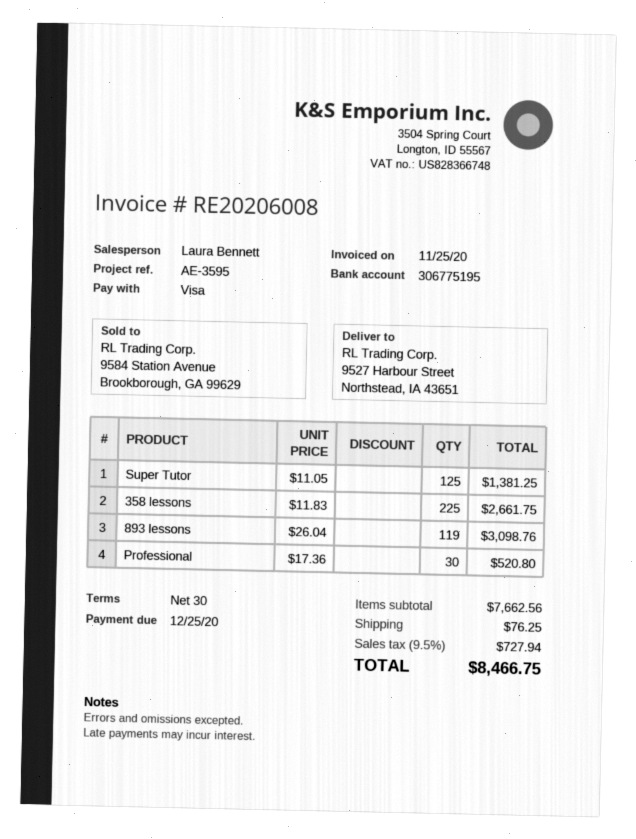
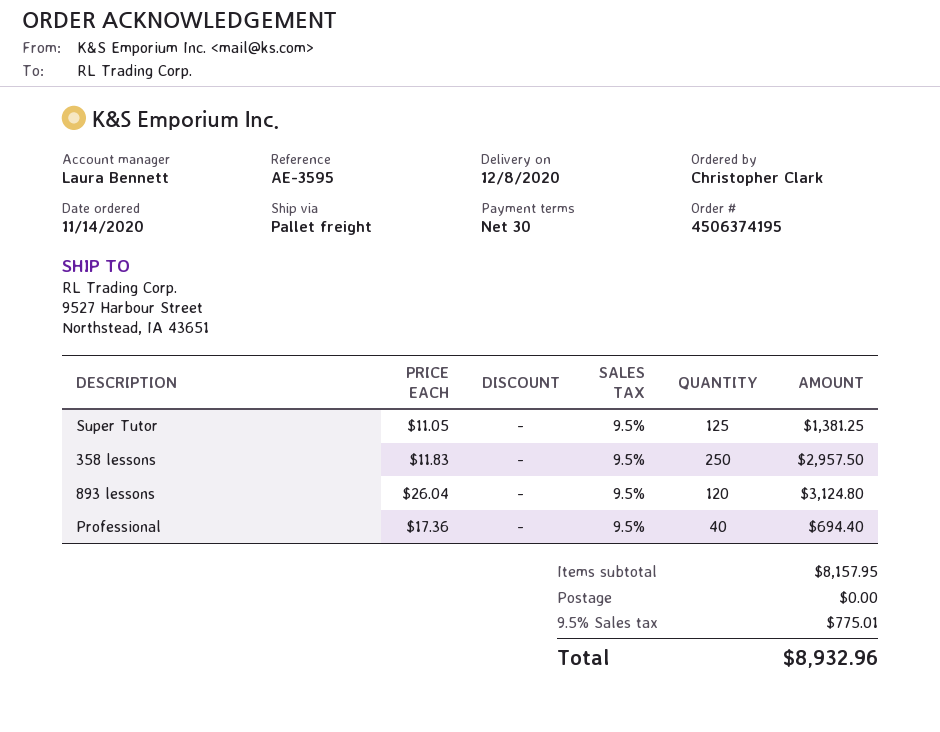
358 lessons: 225 x 11.83 = 2661.75 -> 250 x 11.83 = 2957.50
893 lessons: 119 x 26.04 = 3098.76 -> 120 x 26.04 = 3124.80
Professional: 30 x 17.36 = 520.80 -> 40 x 17.36 = 694.40
subtotal: 7662.56 -> 8157.95
shipping: 76.25 -> 0.00
tax: 9.5% = 727.94 -> 9.5% = 775.01
total: 8466.75 -> 8932.96

